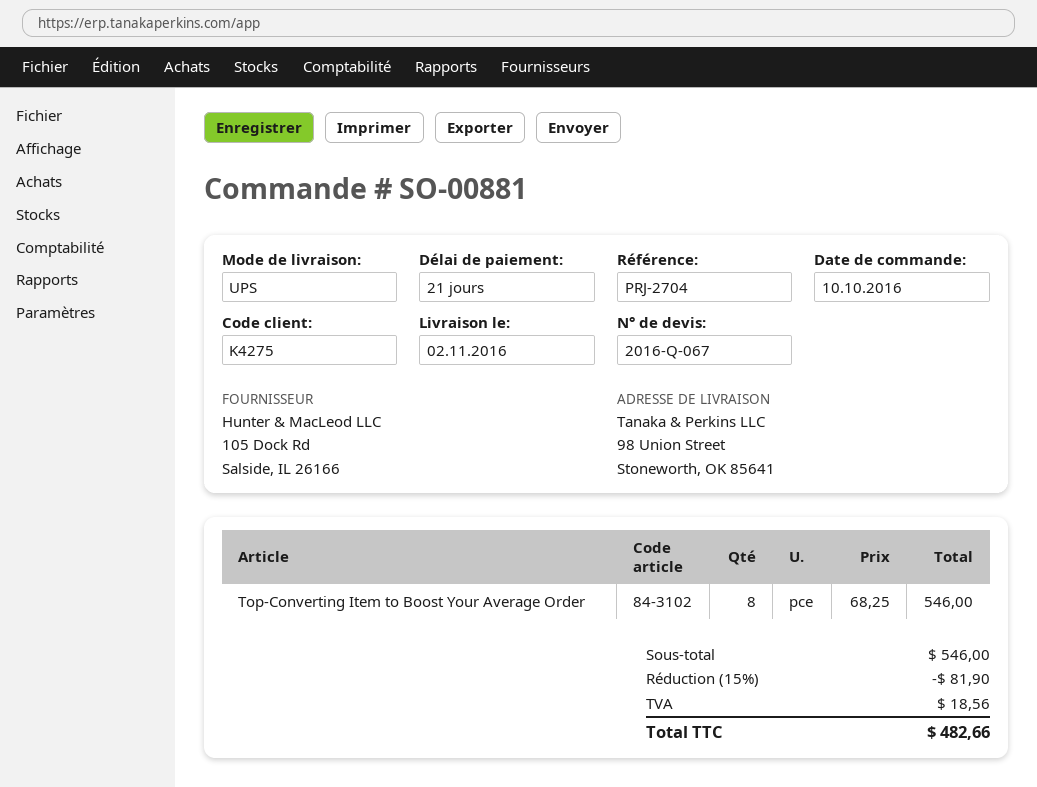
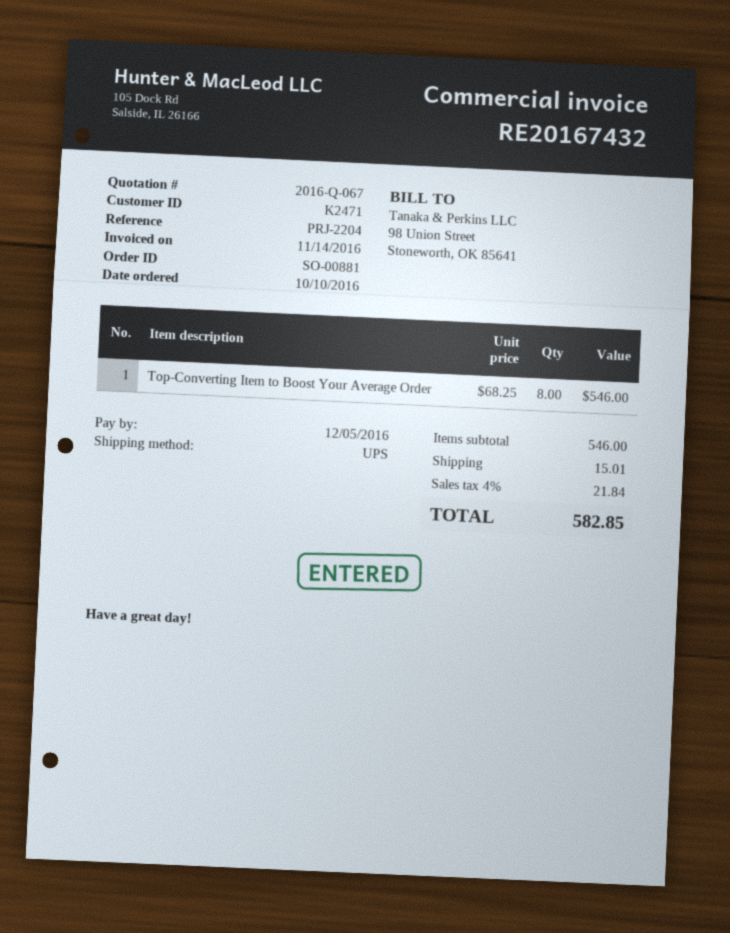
customer number: K4275 -> K2471
reference: PRJ-2704 -> PRJ-2204
discount: 15% = 81.90 -> none
shipping: none -> 15.01
tax: 18.56 -> 21.84
total: 482.66 -> 582.85

